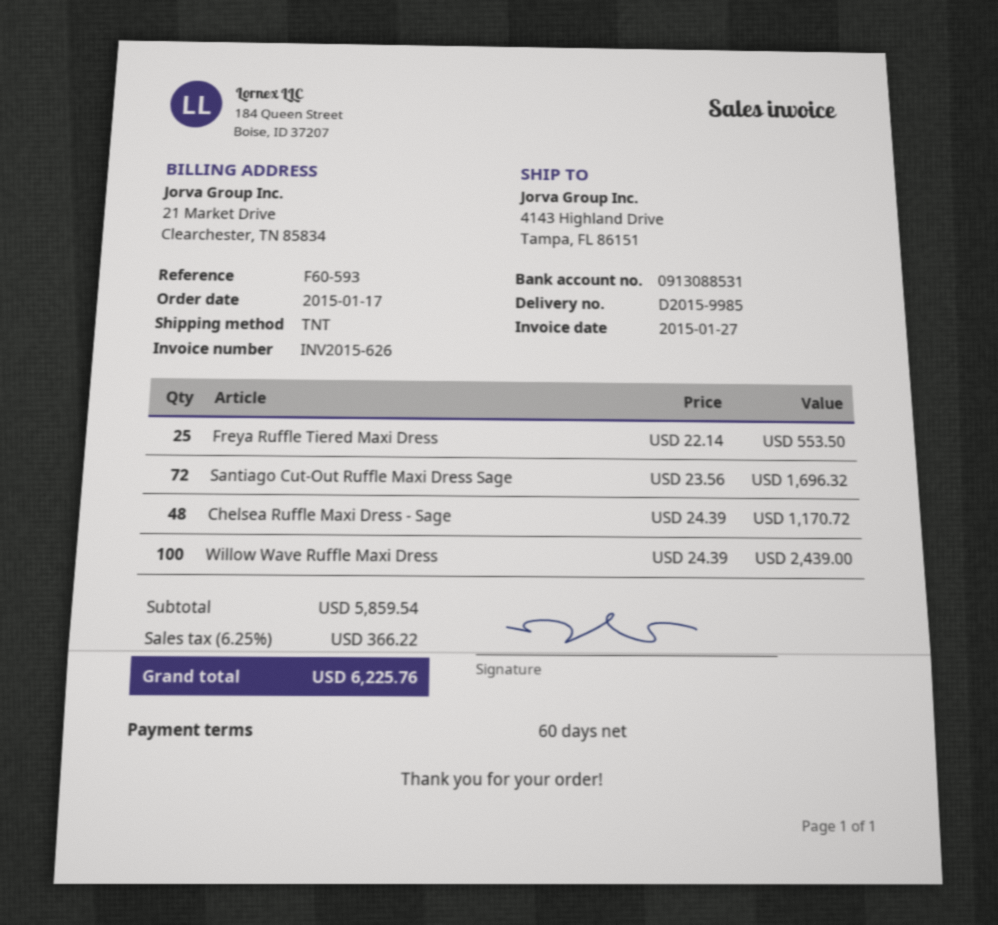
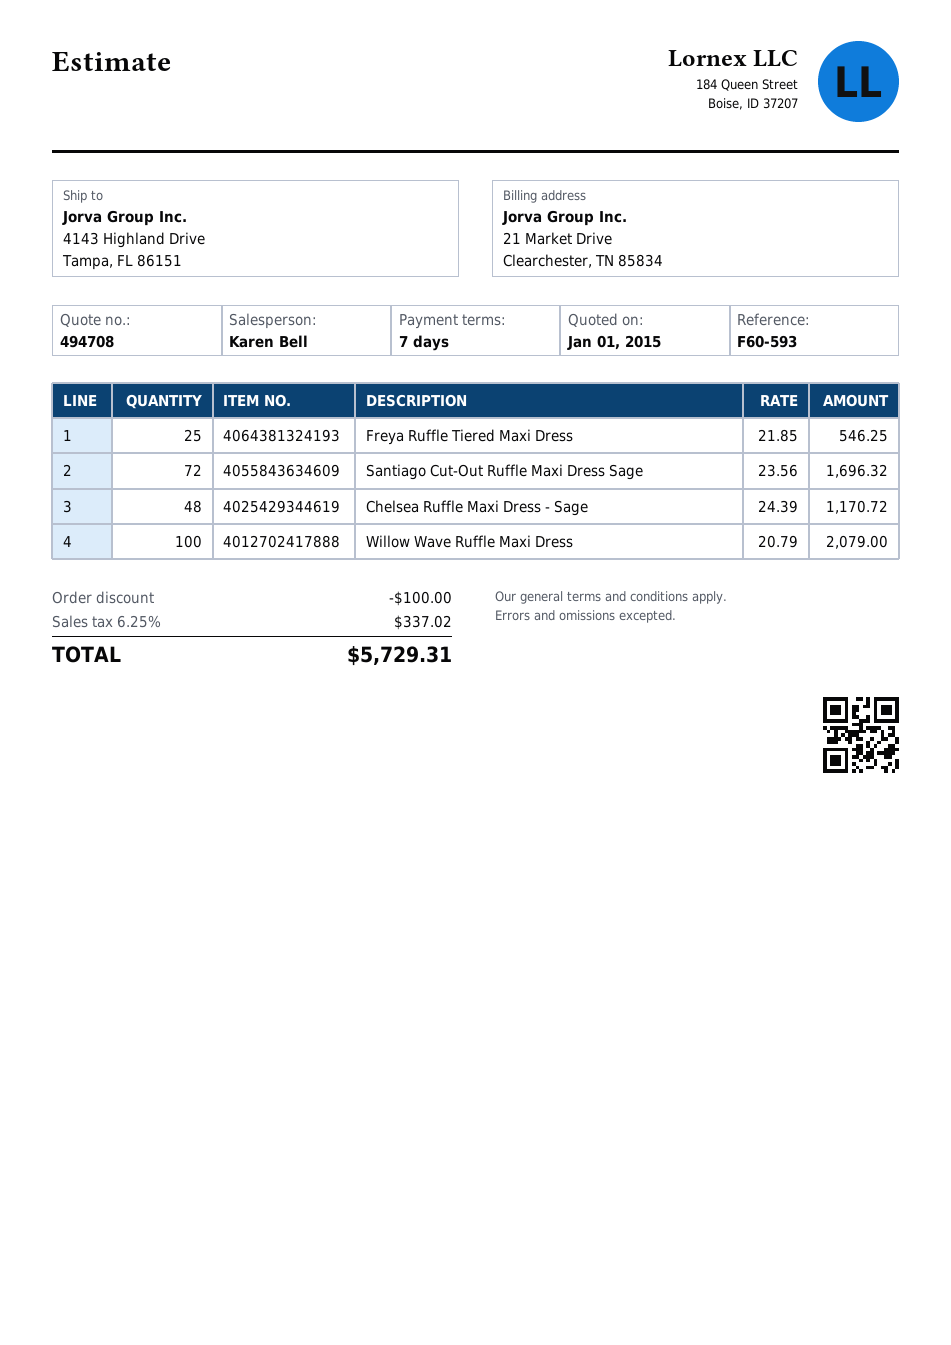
payment terms: 60 days -> 7 days
Freya Ruffle Tiered Maxi Dress: 25 x 22.14 = 553.50 -> 25 x 21.85 = 546.25
Willow Wave Ruffle Maxi Dress: 100 x 24.39 = 2439.00 -> 100 x 20.79 = 2079.00
discount: none -> 100.00
tax: 6.25% = 366.22 -> 6.25% = 337.02
total: 6225.76 -> 5729.31

